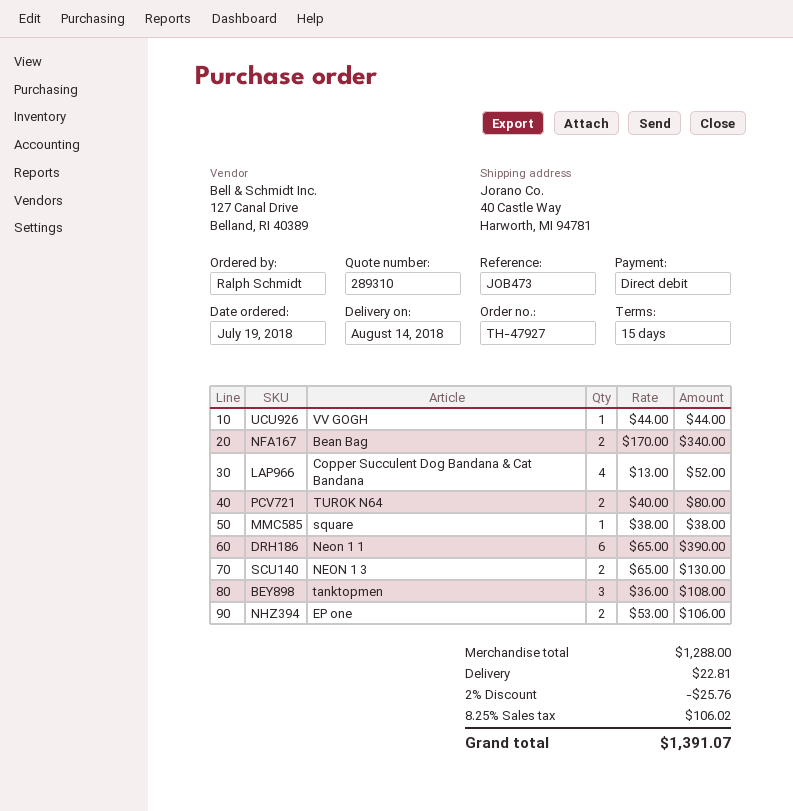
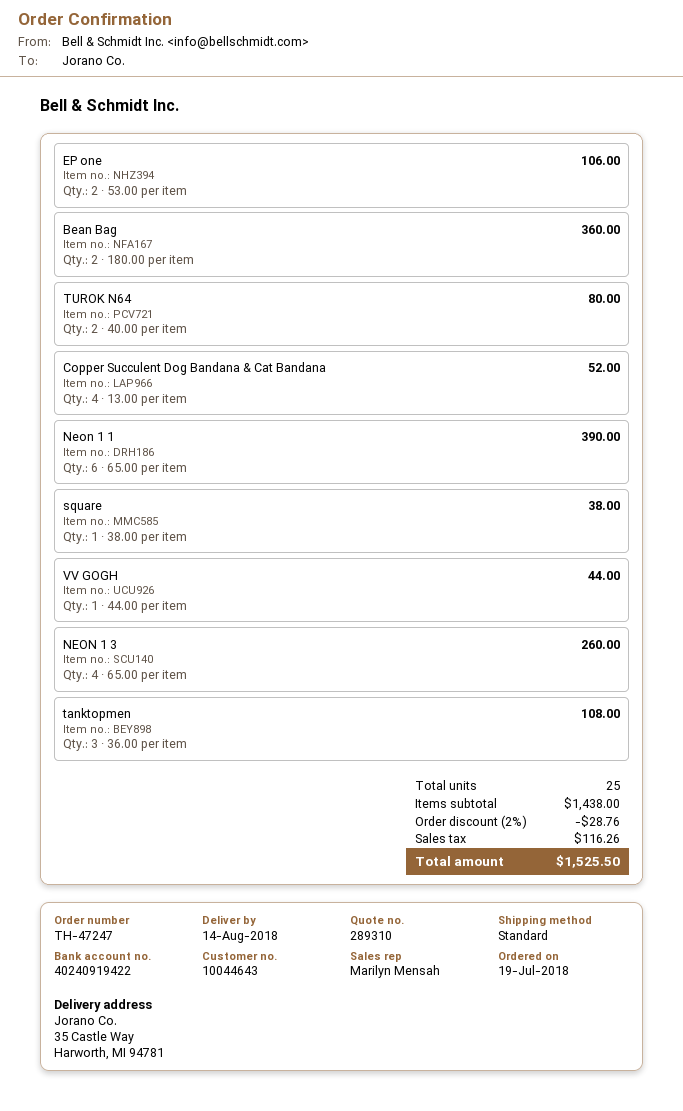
order number: TH-47927 -> TH-47247
ship to: 40 Castle Way, Harworth, MI 94781 -> 35 Castle Way, Harworth, MI 94781
Bean Bag: 2 x 170.00 = 340.00 -> 2 x 180.00 = 360.00
NEON 1 3: 2 x 65.00 = 130.00 -> 4 x 65.00 = 260.00
subtotal: 1288.00 -> 1438.00
discount: 2% = 25.76 -> 2% = 28.76
shipping: 22.81 -> none
tax: 106.02 -> 116.26
total: 1391.07 -> 1525.50

